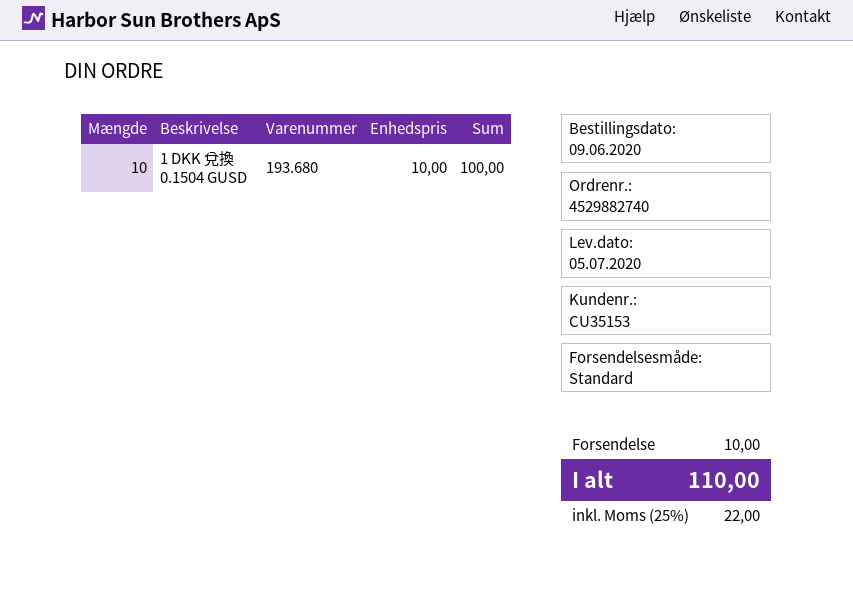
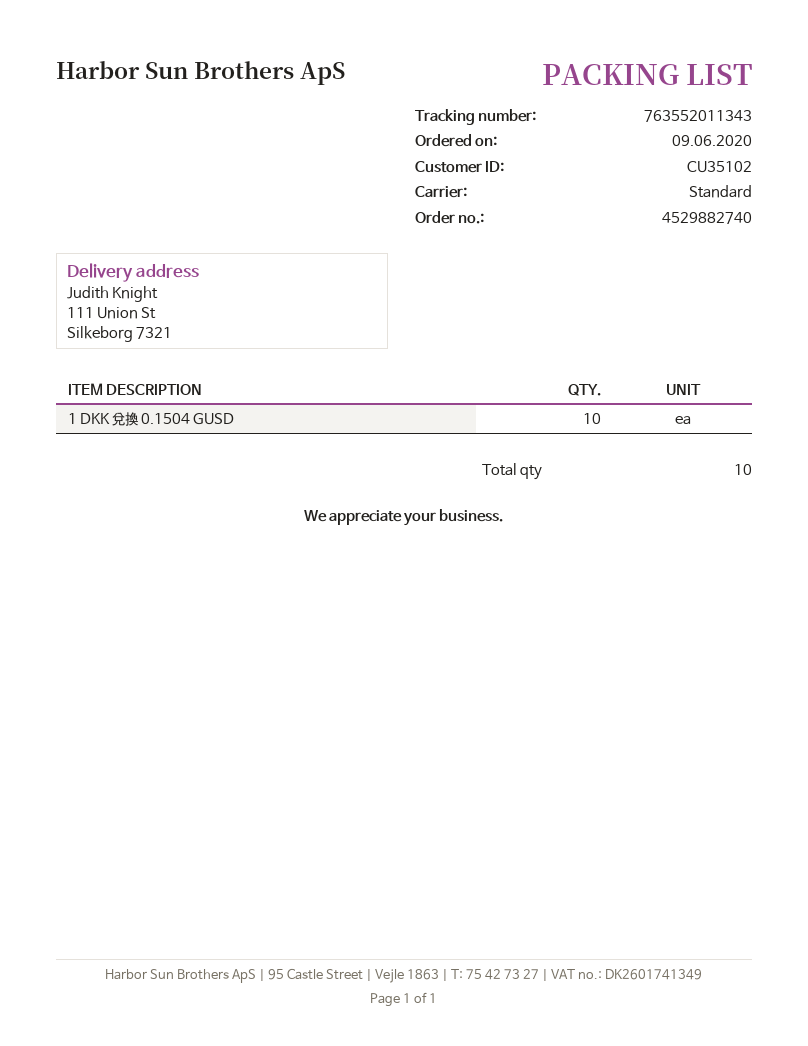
customer number: CU35153 -> CU35102

